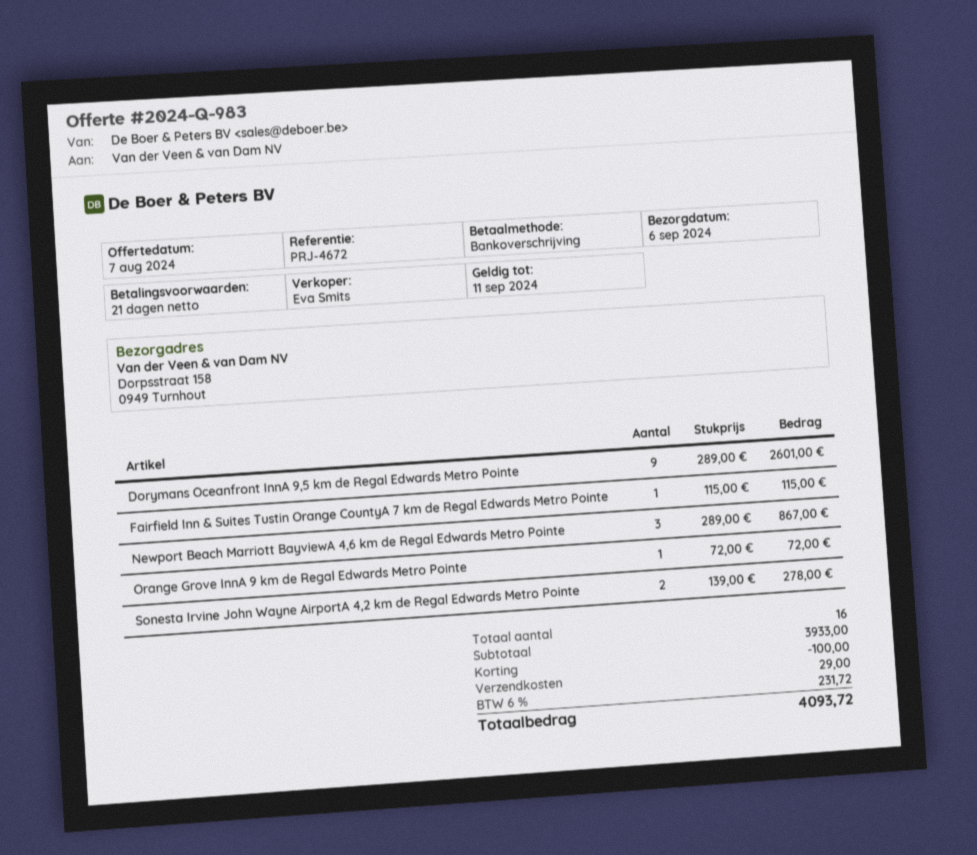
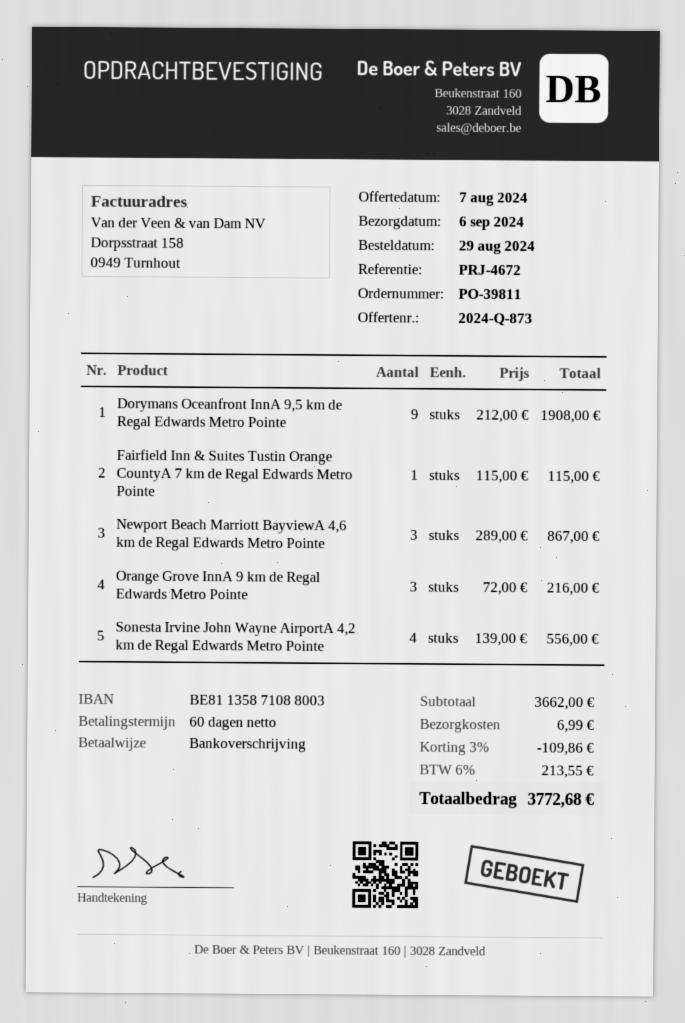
quote number: 2024-Q-983 -> 2024-Q-873
payment terms: 21 days -> 60 days
Dorymans Oceanfront InnA 9,5 km de Regal Edwards Metro Pointe: 9 x 289.00 = 2601.00 -> 9 x 212.00 = 1908.00
Orange Grove InnA 9 km de Regal Edwards Metro Pointe: 1 x 72.00 = 72.00 -> 3 x 72.00 = 216.00
Sonesta Irvine John Wayne AirportA 4,2 km de Regal Edwards Metro Pointe: 2 x 139.00 = 278.00 -> 4 x 139.00 = 556.00
subtotal: 3933.00 -> 3662.00
discount: 100.00 -> 109.86
shipping: 29.00 -> 6.99
tax: 6% = 231.72 -> 6% = 213.55
total: 4093.72 -> 3772.68

